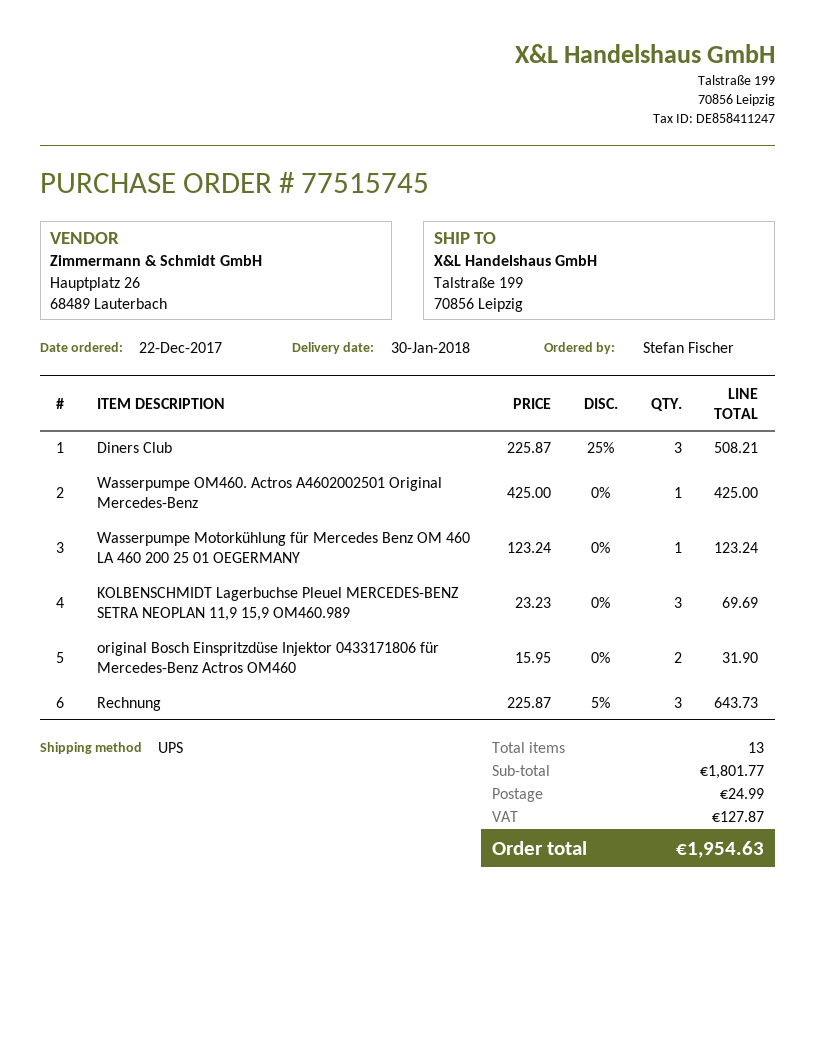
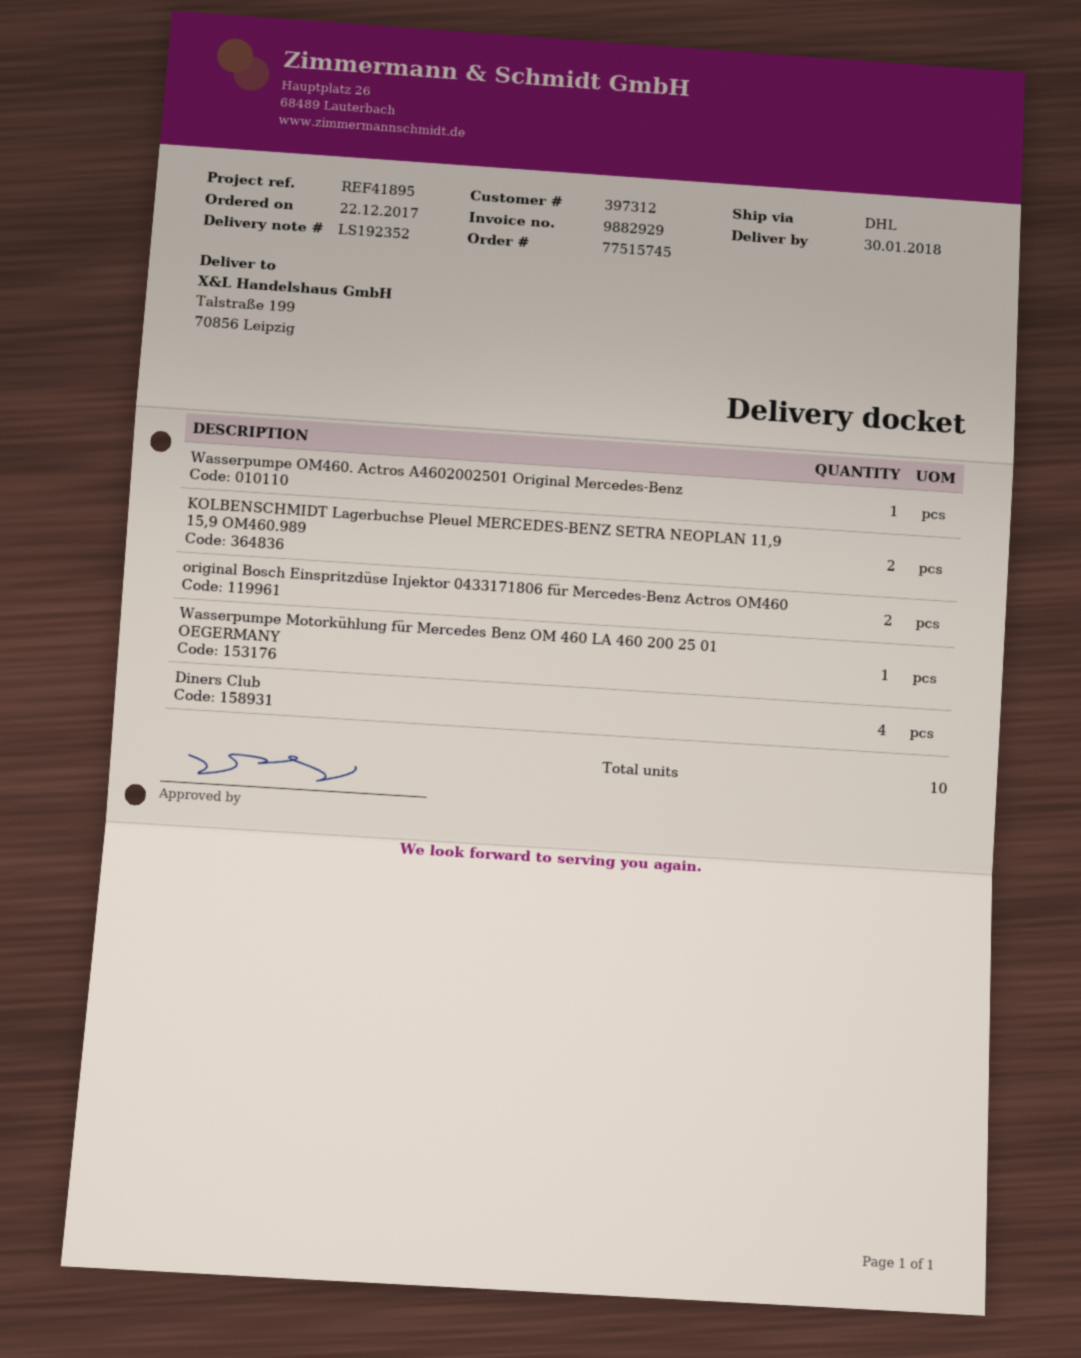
shipping method: UPS -> DHL
Diners Club: 3 -> 4
KOLBENSCHMIDT Lagerbuchse Pleuel MERCEDES-BENZ SETRA NEOPLAN 11,9 15,9 OM460.989: 3 -> 2
Rechnung: 3 -> none
total quantity: 13 -> 10

